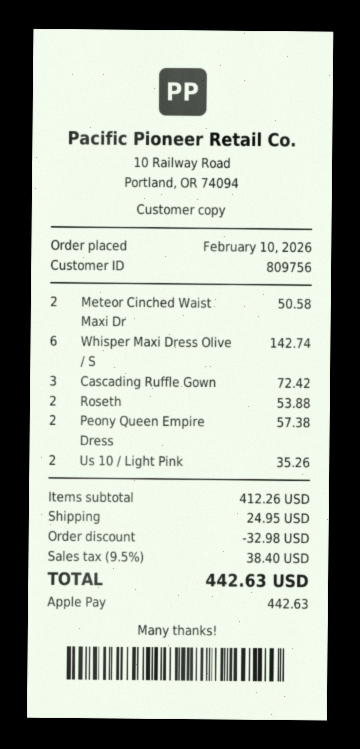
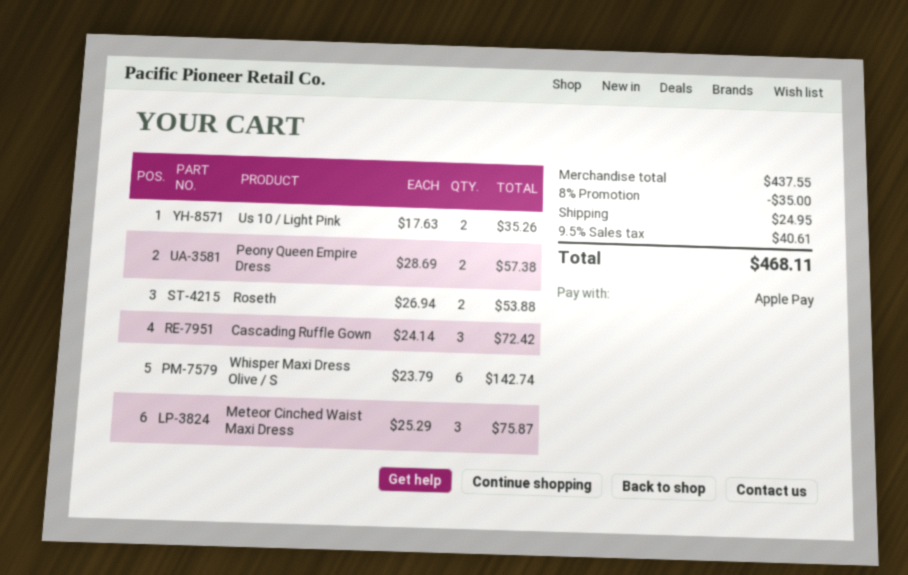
Meteor Cinched Waist Maxi Dr: 2 for 50.58 -> 3 for 75.87
subtotal: 412.26 -> 437.55
discount: 32.98 -> 35.00
tax: 9.5% = 38.40 -> 9.5% = 40.61
total: 442.63 -> 468.11

